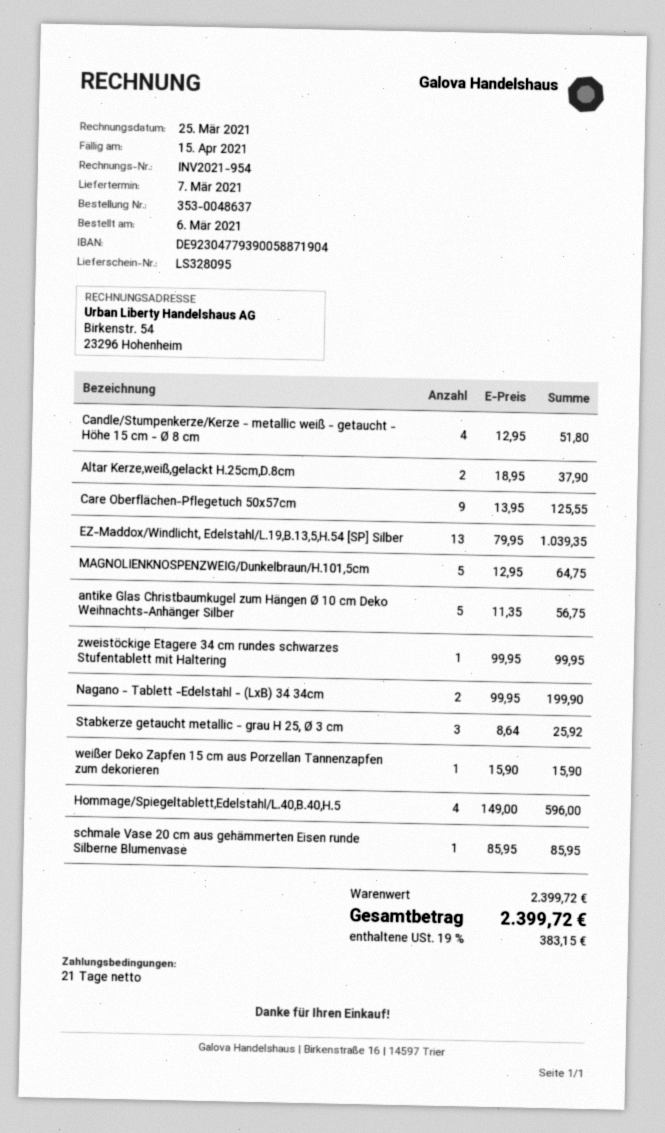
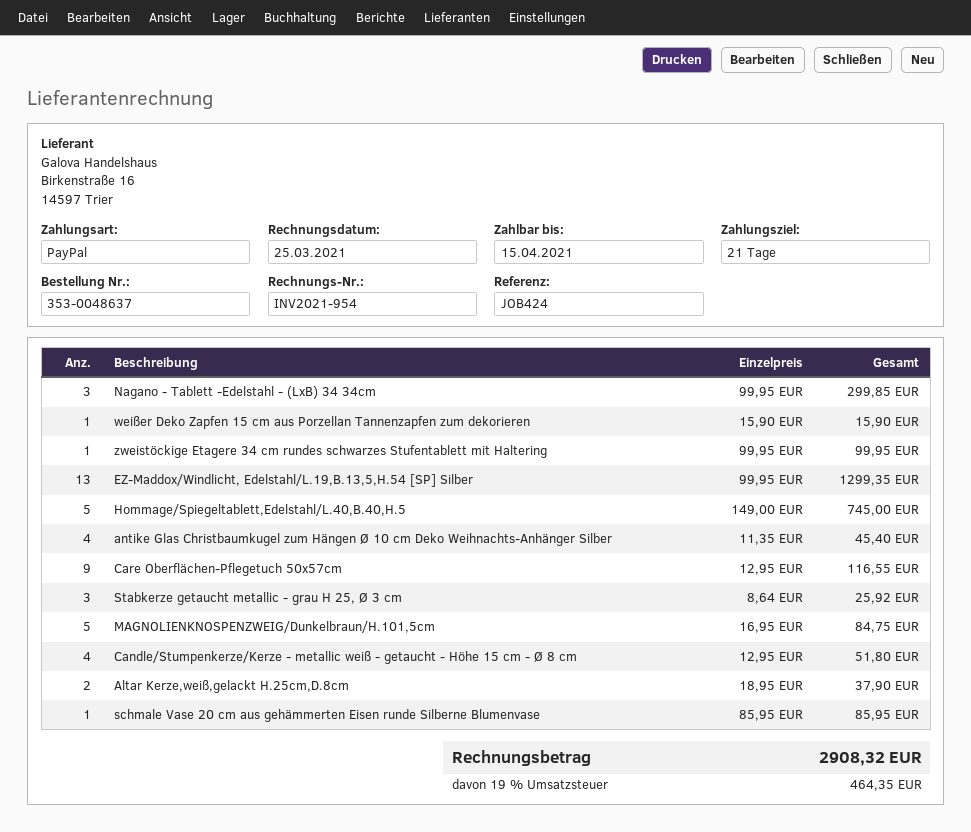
Care Oberflächen-Pflegetuch 50x57cm: 9 x 13.95 = 125.55 -> 9 x 12.95 = 116.55
EZ-Maddox/Windlicht, Edelstahl/L.19,B.13,5,H.54 [SP] Silber: 13 x 79.95 = 1039.35 -> 13 x 99.95 = 1299.35
MAGNOLIENKNOSPENZWEIG/Dunkelbraun/H.101,5cm: 5 x 12.95 = 64.75 -> 5 x 16.95 = 84.75
antike Glas Christbaumkugel zum Hängen Ø 10 cm Deko Weihnachts-Anhänger Silber: 5 x 11.35 = 56.75 -> 4 x 11.35 = 45.40
Nagano - Tablett -Edelstahl - (LxB) 34 34cm: 2 x 99.95 = 199.90 -> 3 x 99.95 = 299.85
Hommage/Spiegeltablett,Edelstahl/L.40,B.40,H.5: 4 x 149.00 = 596.00 -> 5 x 149.00 = 745.00
tax: 19% = 383.15 -> 19% = 464.35
total: 2399.72 -> 2908.32

